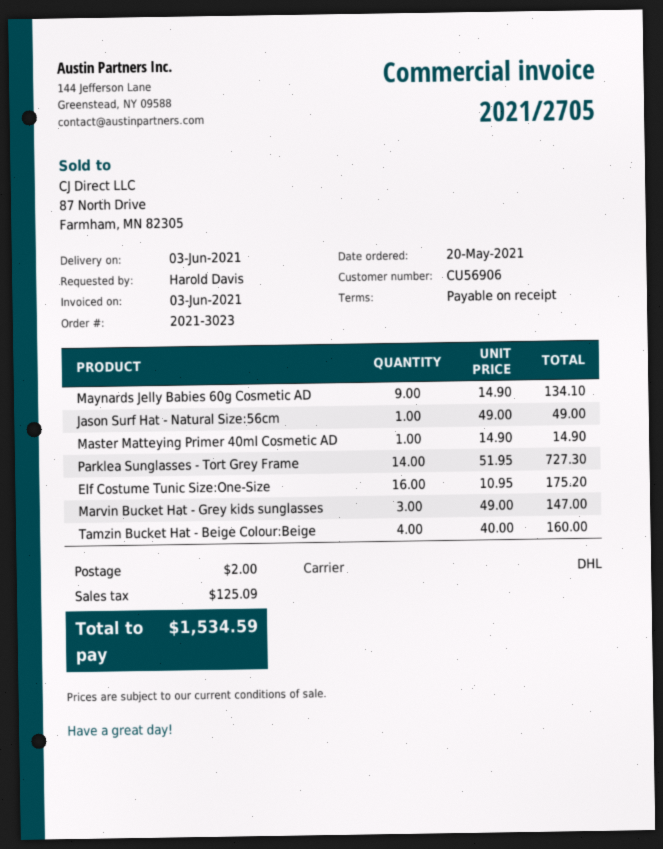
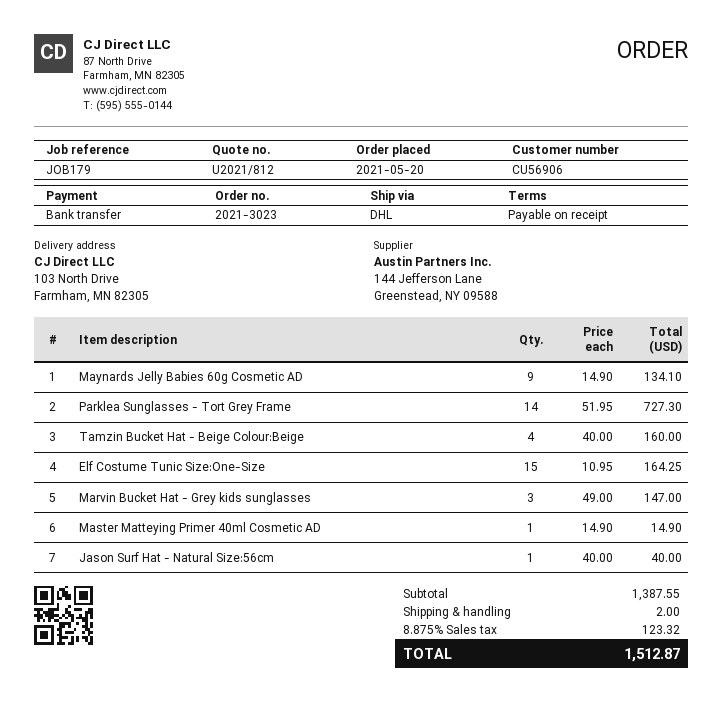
Jason Surf Hat - Natural Size:56cm: 1 x 49.00 = 49.00 -> 1 x 40.00 = 40.00
Elf Costume Tunic Size:One-Size: 16 x 10.95 = 175.20 -> 15 x 10.95 = 164.25
tax: 125.09 -> 123.32
total: 1534.59 -> 1512.87

